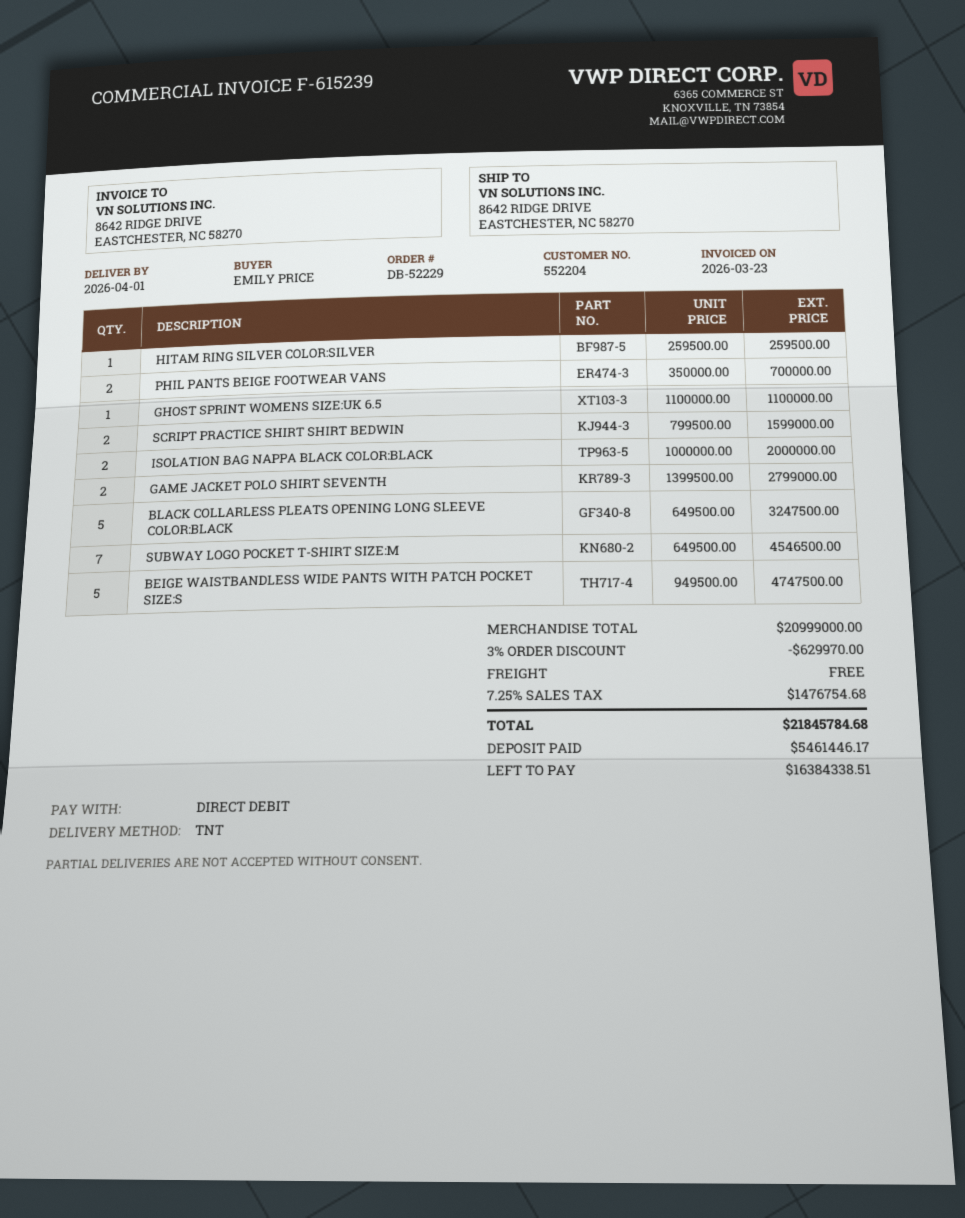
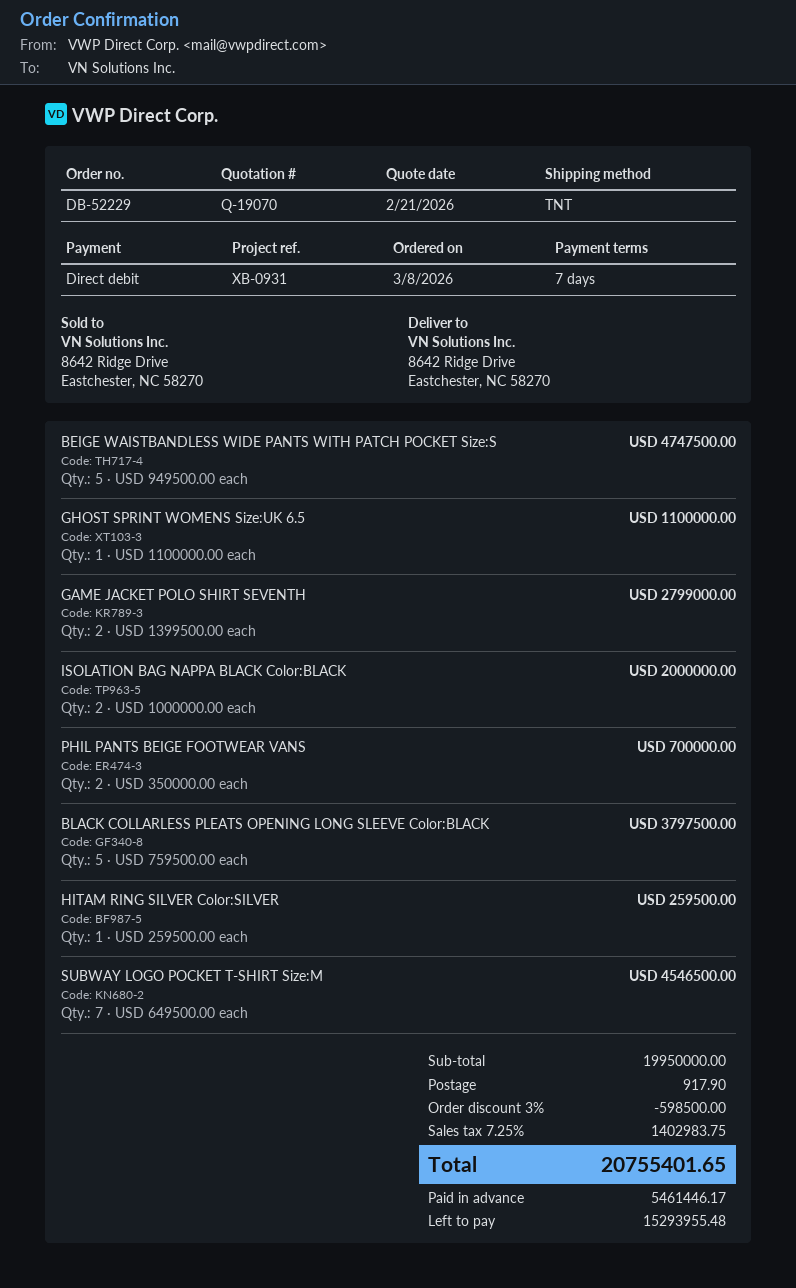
SCRIPT PRACTICE SHIRT SHIRT BEDWIN: 2 x 799500.00 = 1599000.00 -> none
BLACK COLLARLESS PLEATS OPENING LONG SLEEVE COLOR:BLACK: 5 x 649500.00 = 3247500.00 -> 5 x 759500.00 = 3797500.00
subtotal: 20999000.00 -> 19950000.00
discount: 3% = 629970.00 -> 3% = 598500.00
shipping: 0.00 -> 917.90
tax: 7.25% = 1476754.68 -> 7.25% = 1402983.75
total: 21845784.68 -> 20755401.65
balance: 16384338.51 -> 15293955.48

